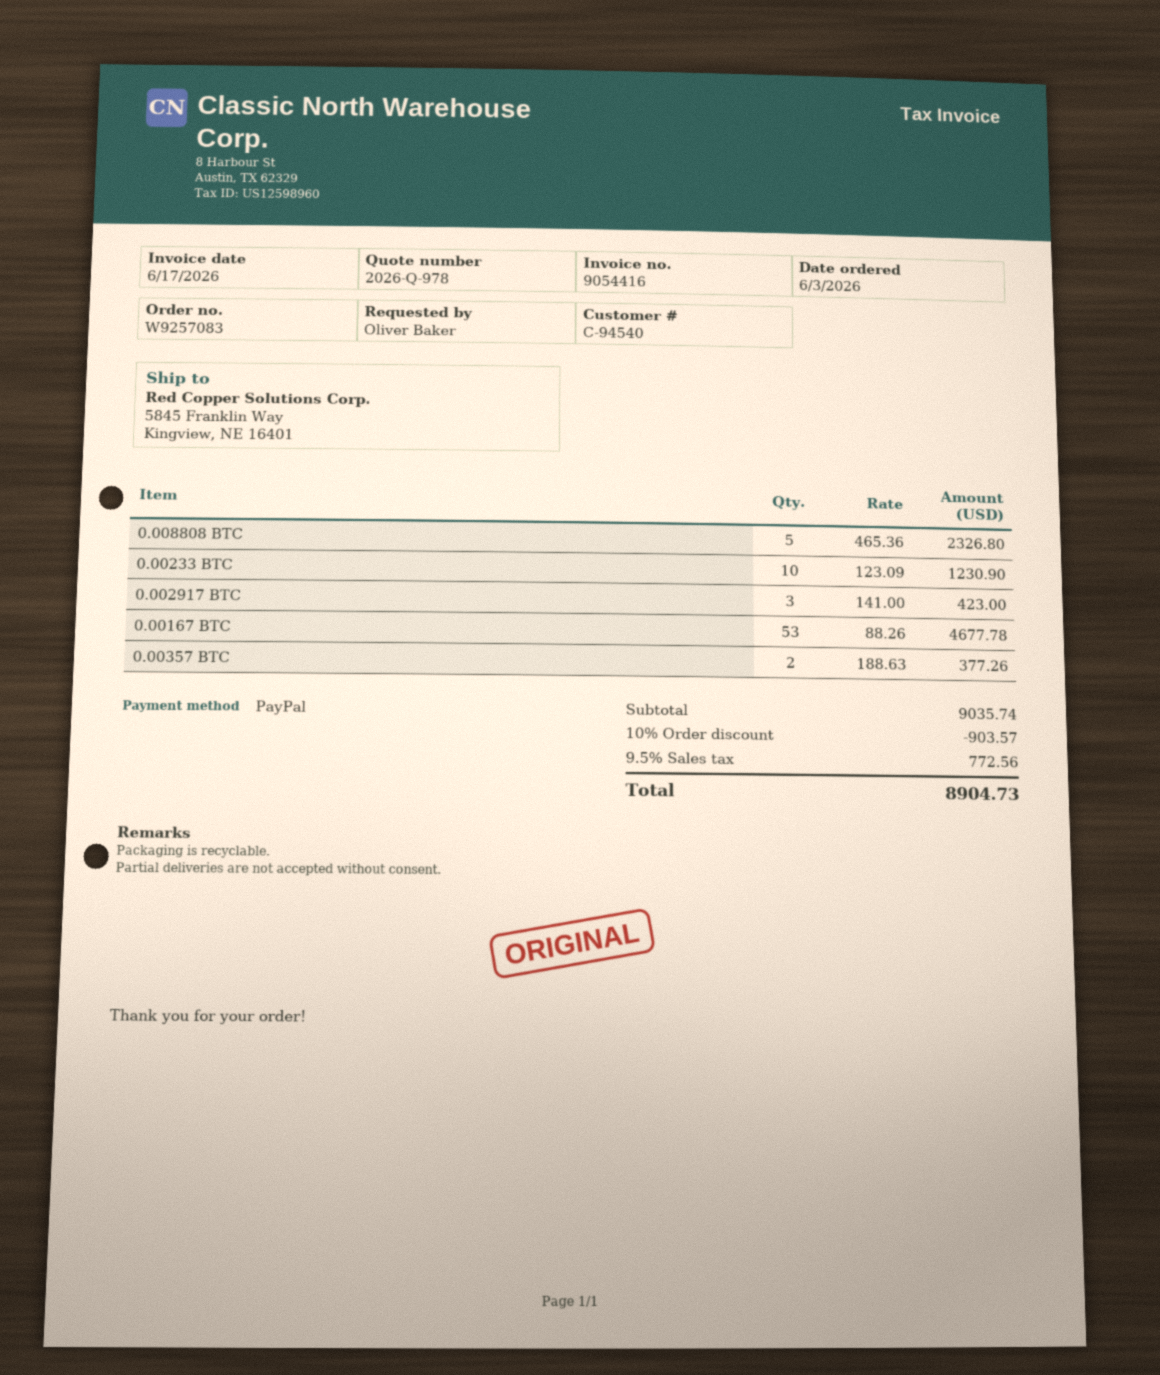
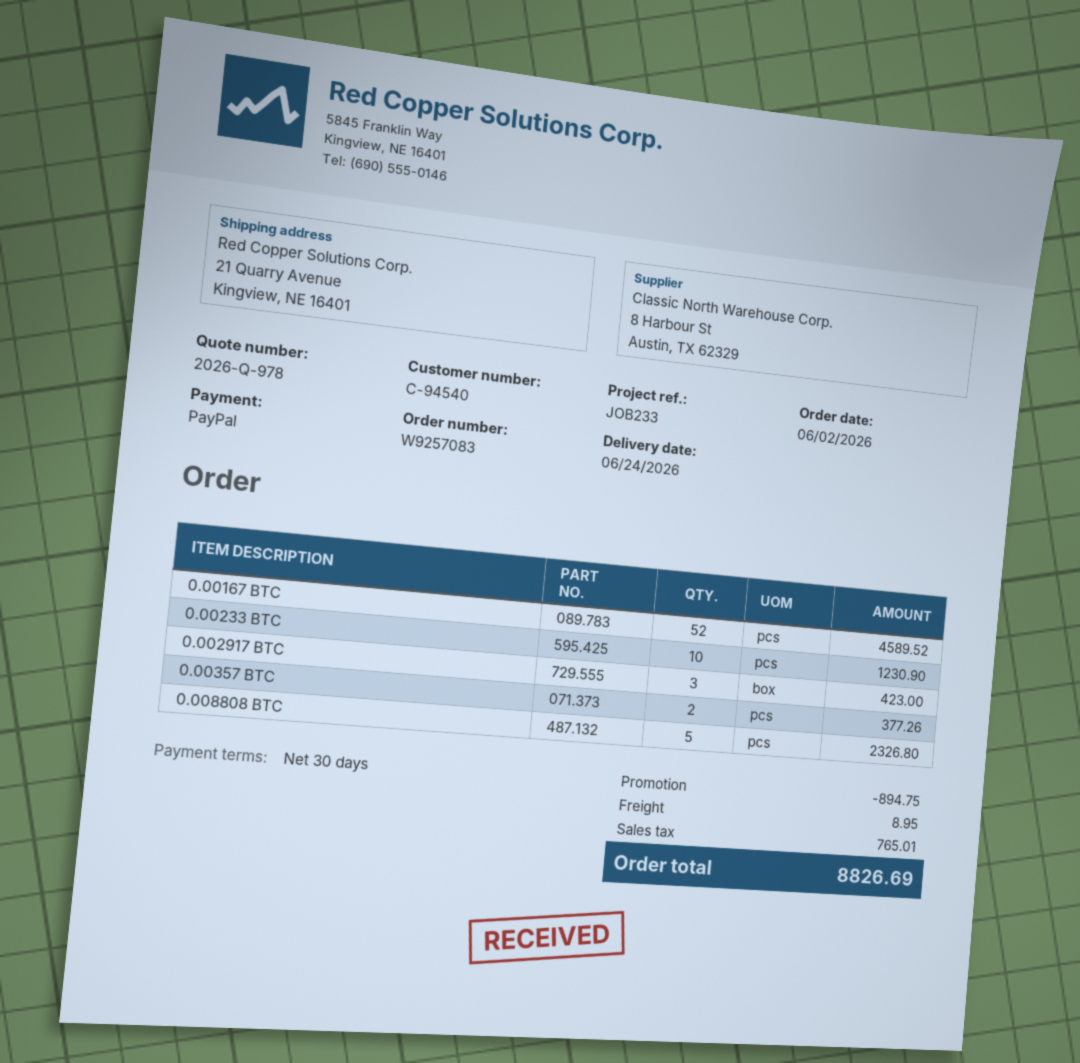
order date: 2026-06-03 -> 2026-06-02
ship to: 5845 Franklin Way, Kingview, NE 16401 -> 21 Quarry Avenue, Kingview, NE 16401
0.00167 BTC: 53 for 4677.78 -> 52 for 4589.52
discount: 903.57 -> 894.75
shipping: none -> 8.95
tax: 772.56 -> 765.01
total: 8904.73 -> 8826.69

